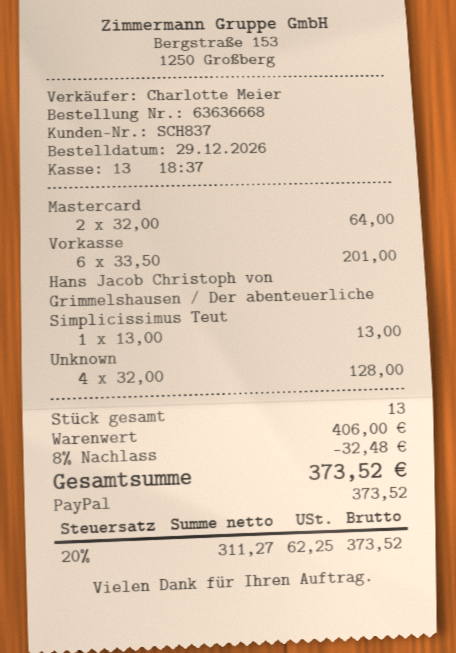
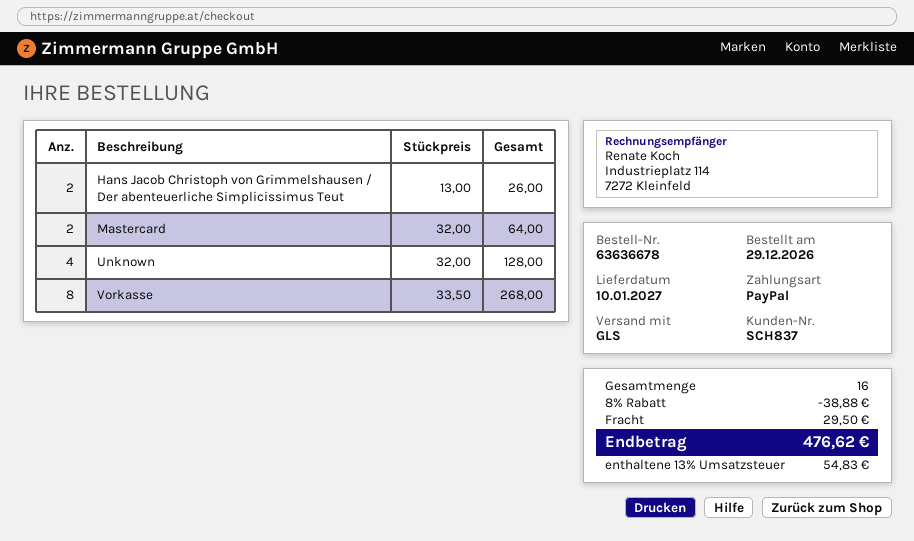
order number: 63636668 -> 63636678
Vorkasse: 6 x 33.50 = 201.00 -> 8 x 33.50 = 268.00
Hans Jacob Christoph von Grimmelshausen / Der abenteuerliche Simplicissimus Teut: 1 x 13.00 = 13.00 -> 2 x 13.00 = 26.00
total quantity: 13 -> 16
discount: 8% = 32.48 -> 8% = 38.88
shipping: none -> 29.50
tax: 20% = 62.25 -> 13% = 54.83
total: 373.52 -> 476.62

